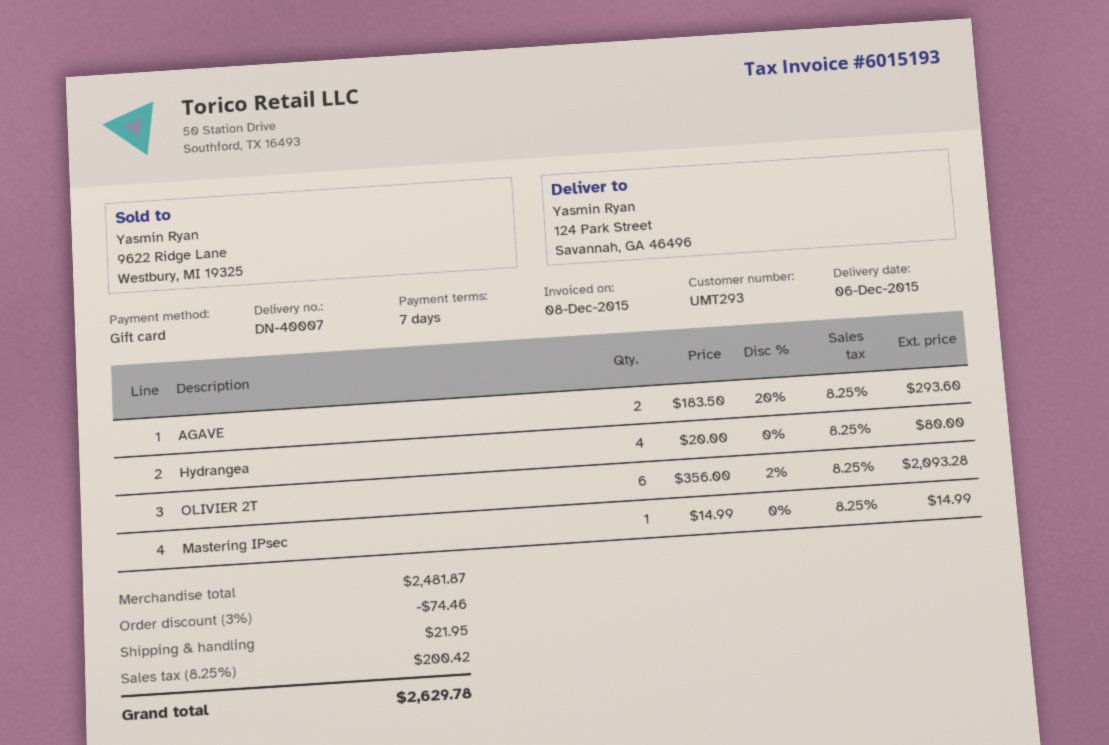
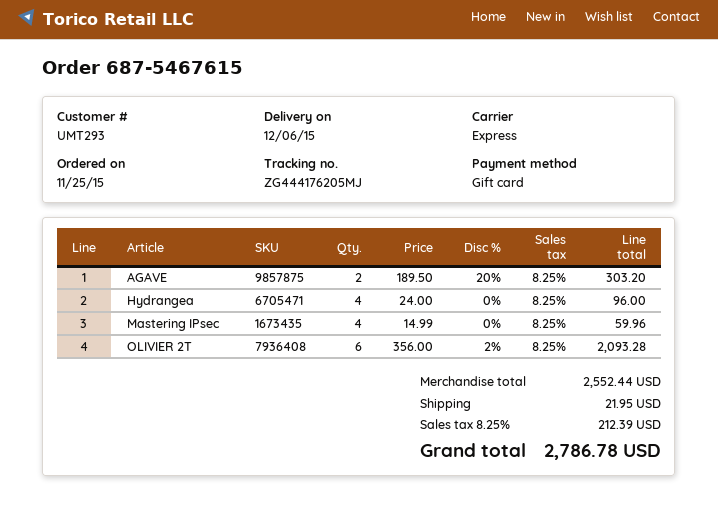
AGAVE: 2 x 183.50 - 20% = 293.60 -> 2 x 189.50 - 20% = 303.20
Hydrangea: 4 x 20.00 = 80.00 -> 4 x 24.00 = 96.00
Mastering IPsec: 1 x 14.99 = 14.99 -> 4 x 14.99 = 59.96
subtotal: 2481.87 -> 2552.44
discount: 3% = 74.46 -> none
tax: 8.25% = 200.42 -> 8.25% = 212.39
total: 2629.78 -> 2786.78

